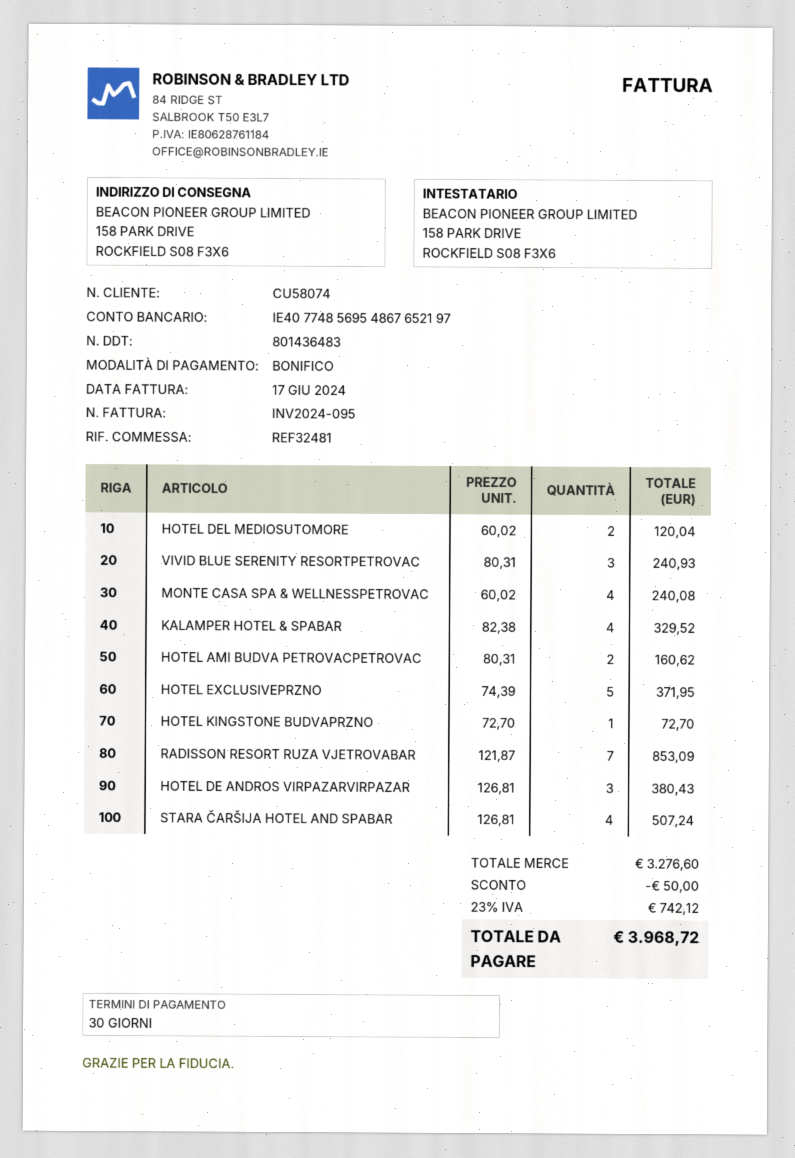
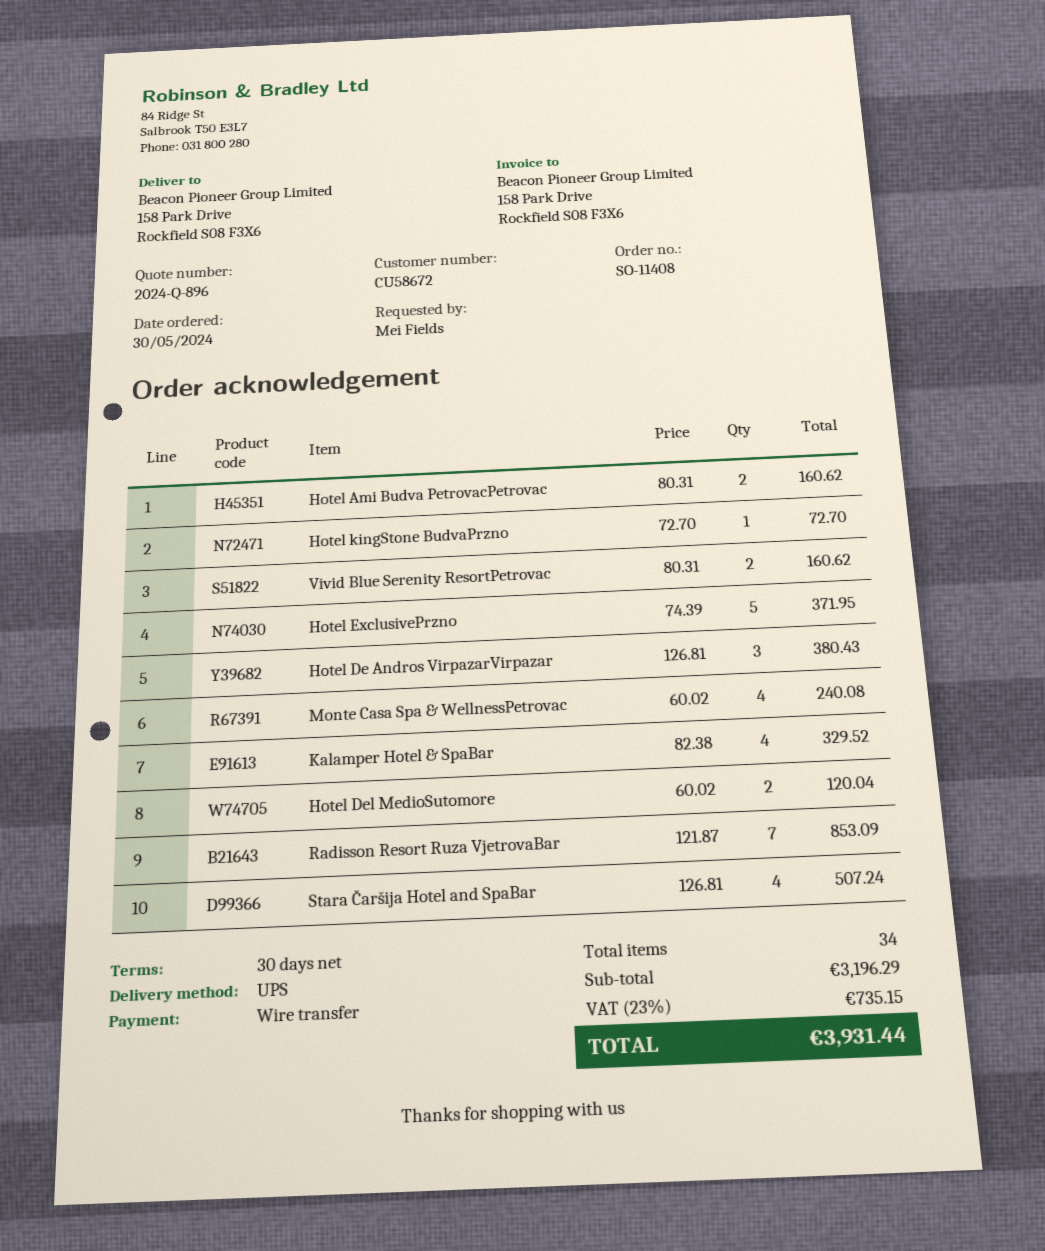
customer number: CU58074 -> CU58672
VIVID BLUE SERENITY RESORTPETROVAC: 3 x 80.31 = 240.93 -> 2 x 80.31 = 160.62
subtotal: 3276.60 -> 3196.29
discount: 50.00 -> none
tax: 23% = 742.12 -> 23% = 735.15
total: 3968.72 -> 3931.44

